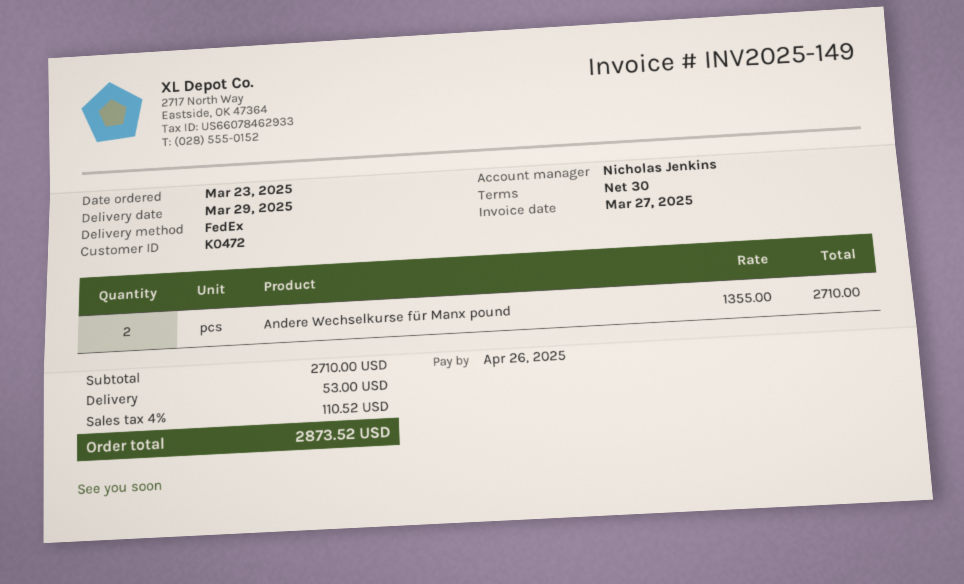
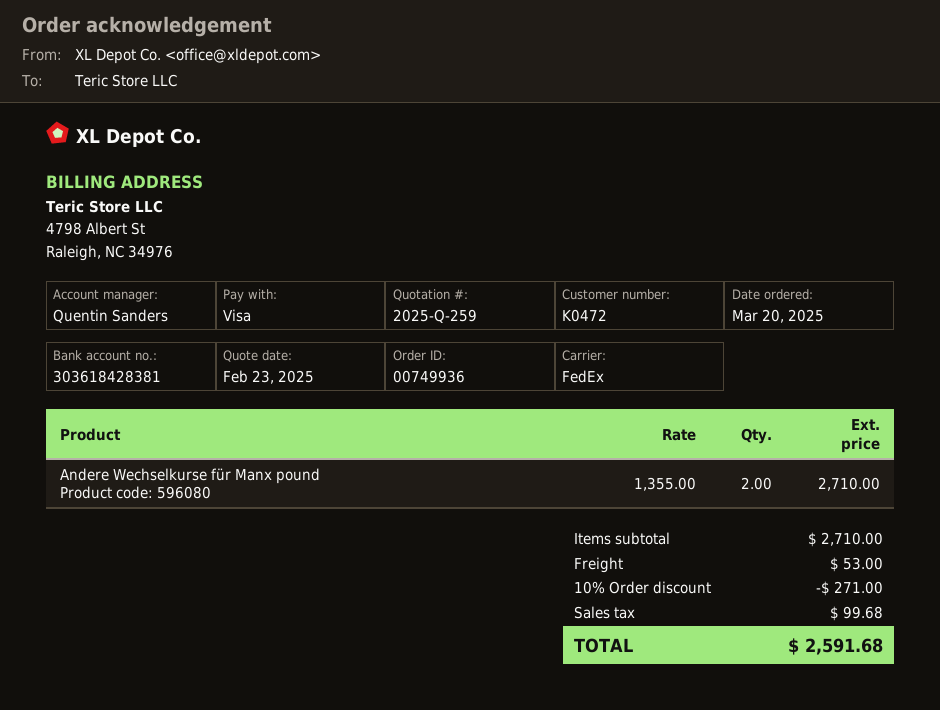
order date: 2025-03-23 -> 2025-03-20
sales rep: Nicholas Jenkins -> Quentin Sanders
discount: none -> 10% = 271.00
tax: 110.52 -> 99.68
total: 2873.52 -> 2591.68

